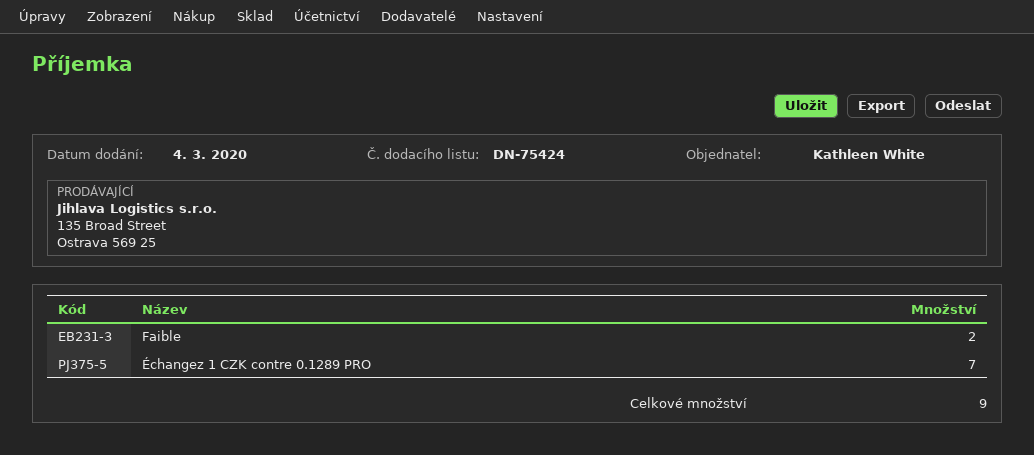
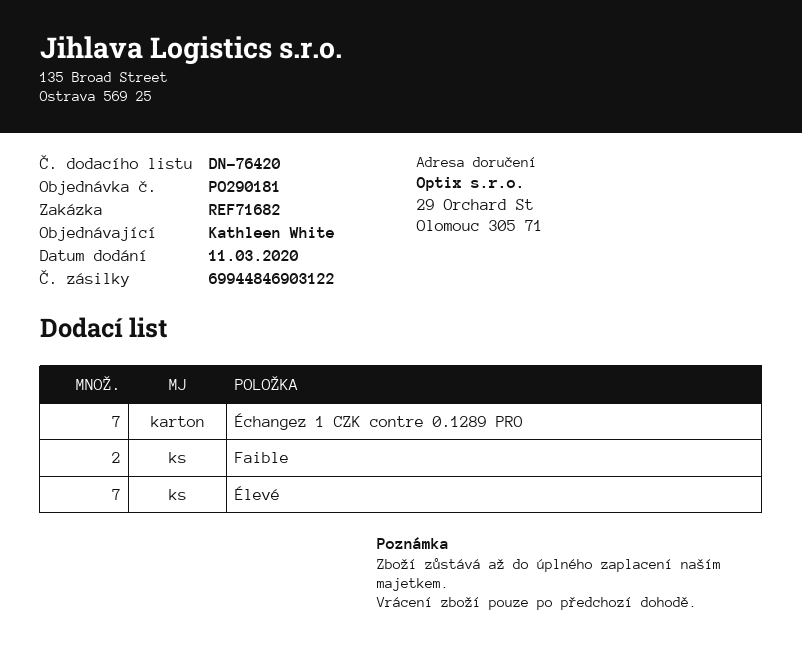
delivery note number: DN-75424 -> DN-76420
delivery date: 2020-03-04 -> 2020-03-11
Élevé: none -> 7

